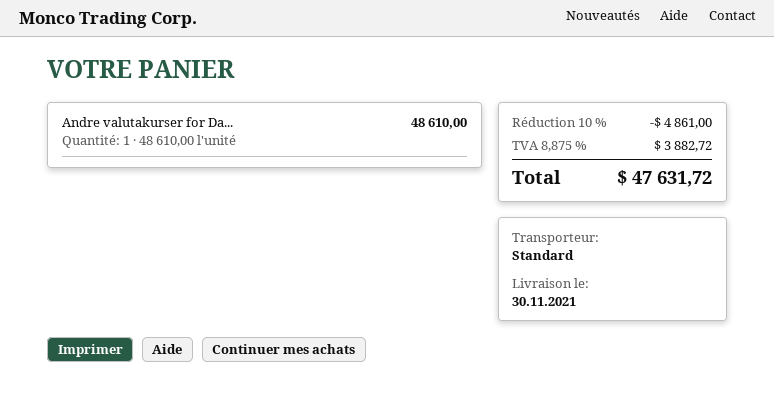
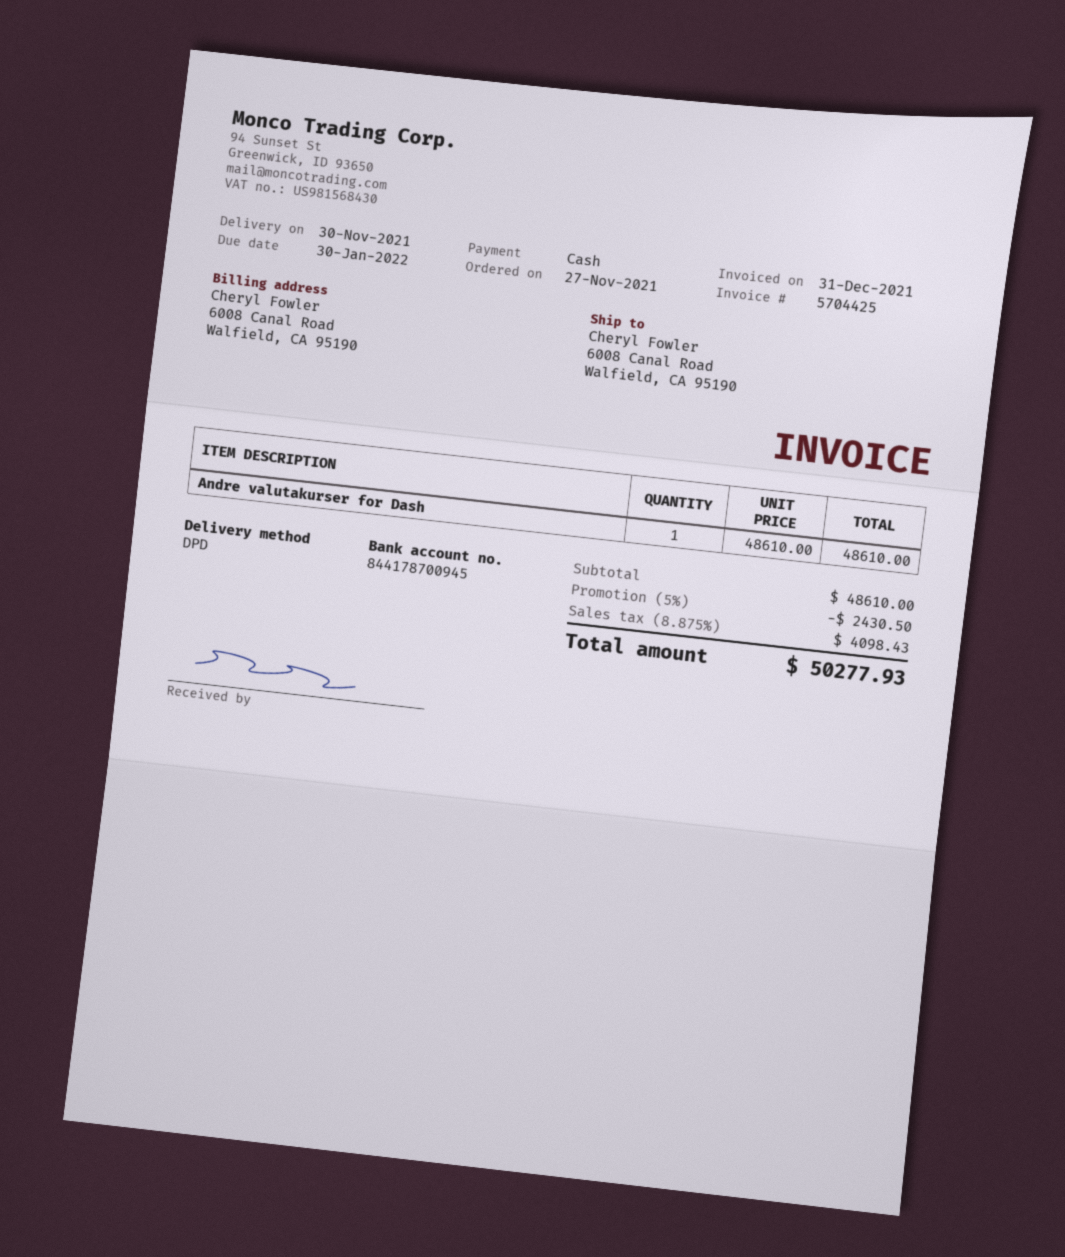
shipping method: standard -> DPD
discount: 10% = 4861.00 -> 5% = 2430.50
tax: 8.875% = 3882.72 -> 8.875% = 4098.43
total: 47631.72 -> 50277.93

